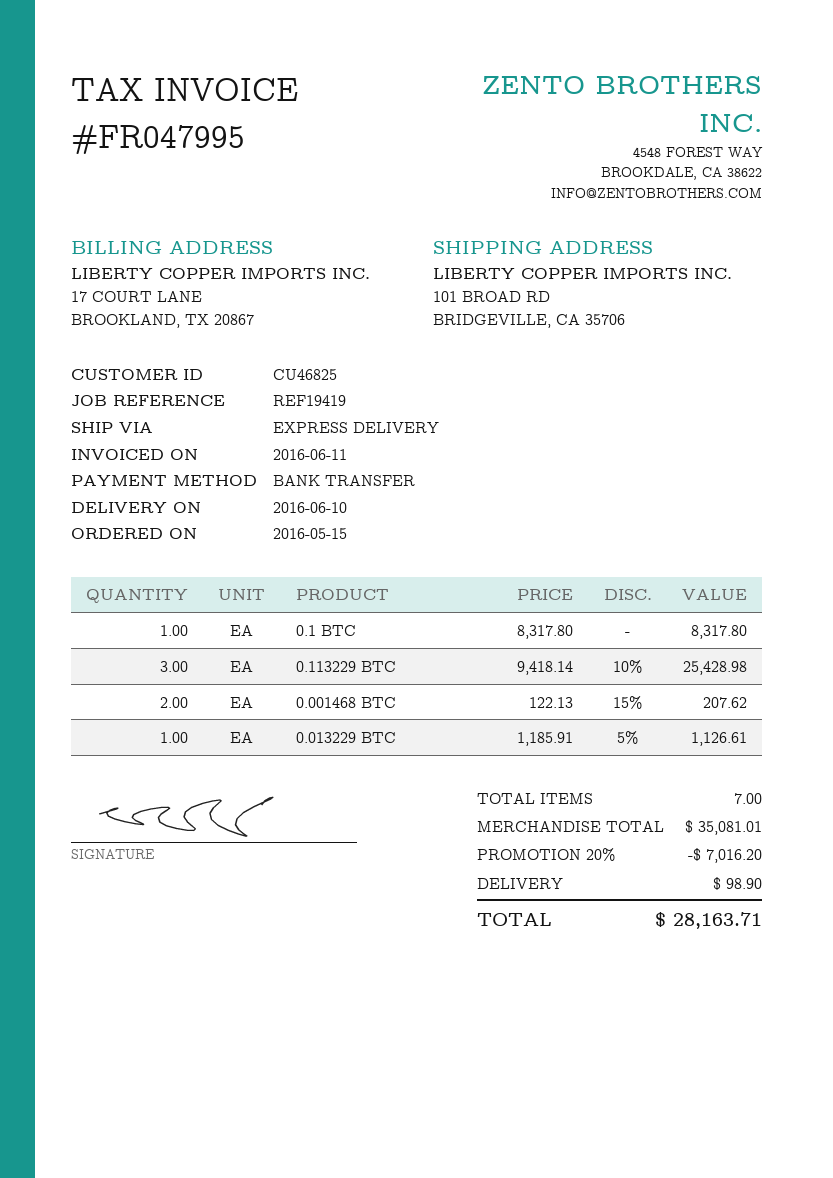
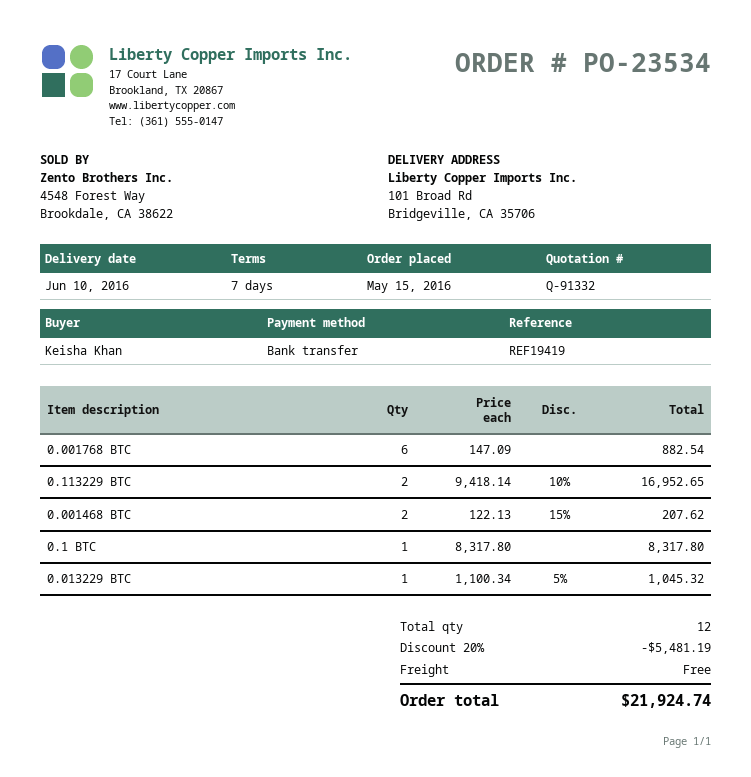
0.113229 BTC: 3 x 9418.14 - 10% = 25428.98 -> 2 x 9418.14 - 10% = 16952.65
0.013229 BTC: 1 x 1185.91 - 5% = 1126.61 -> 1 x 1100.34 - 5% = 1045.32
0.001768 BTC: none -> 6 x 147.09 = 882.54
total quantity: 7 -> 12
discount: 20% = 7016.20 -> 20% = 5481.19
shipping: 98.90 -> 0.00
total: 28163.71 -> 21924.74

